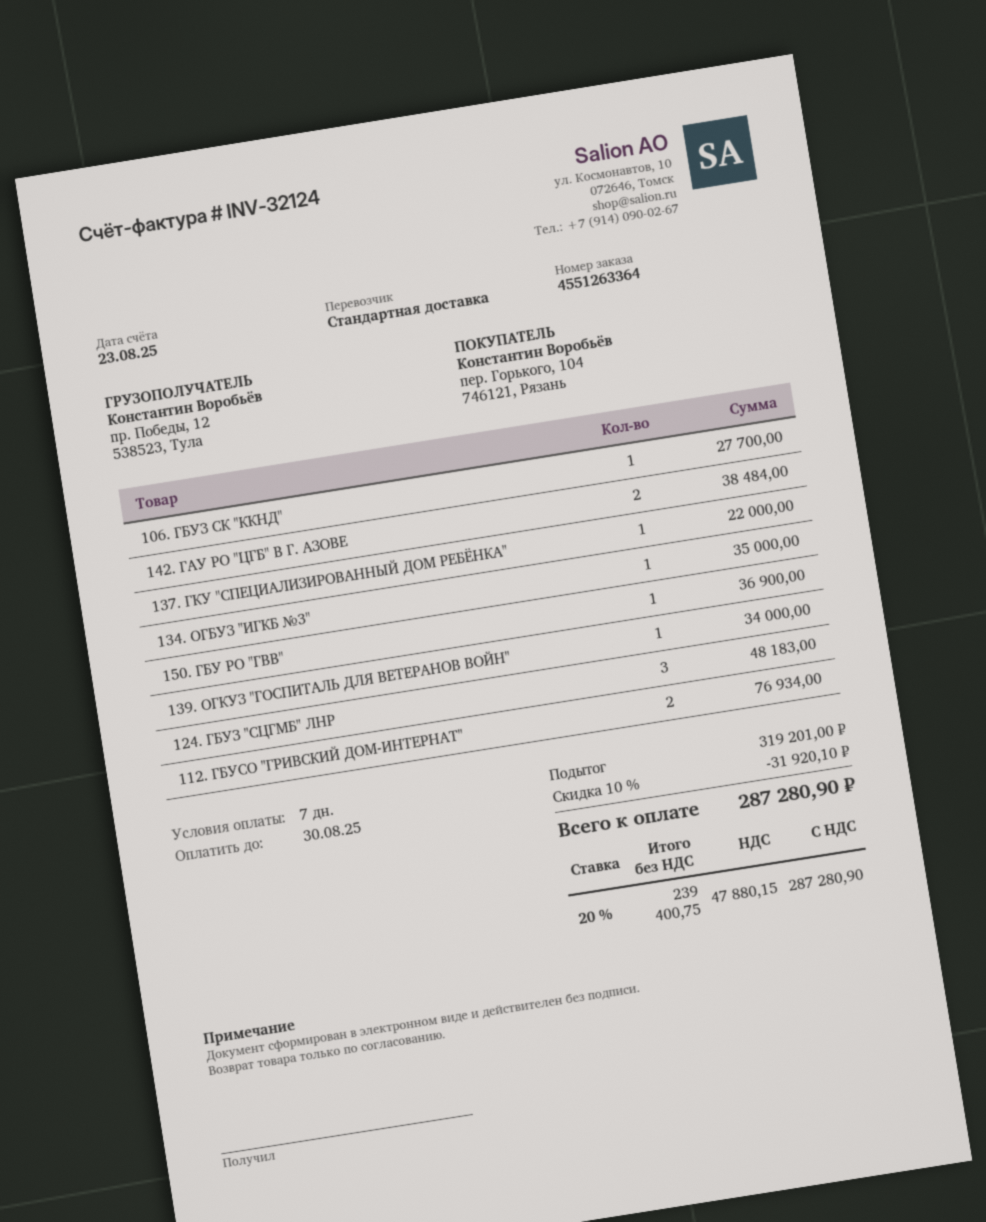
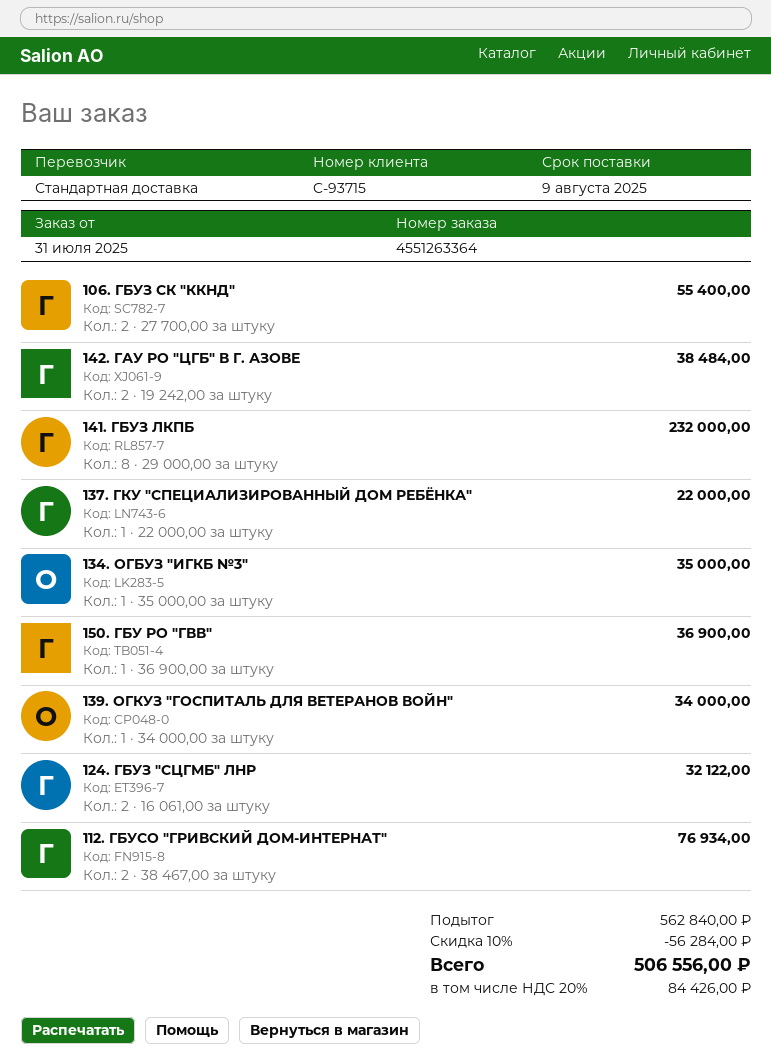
106. ГБУЗ СК "ККНД": 1 for 27700.00 -> 2 for 55400.00
124. ГБУЗ "СЦГМБ" ЛНР: 3 for 48183.00 -> 2 for 32122.00
141. ГБУЗ ЛКПБ: none -> 8 for 232000.00
subtotal: 319201.00 -> 562840.00
discount: 10% = 31920.10 -> 10% = 56284.00
tax: 20% = 47880.15 -> 20% = 84426.00
total: 287280.90 -> 506556.00

